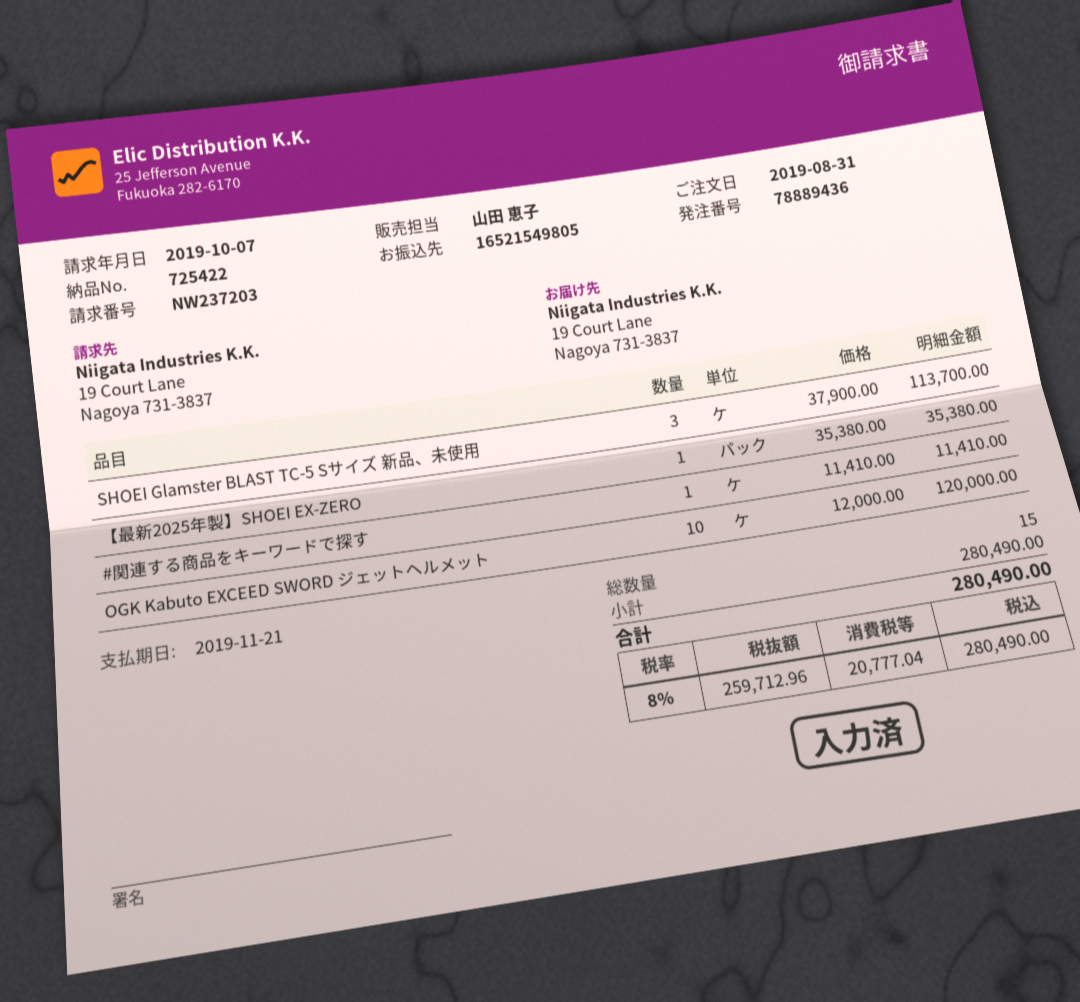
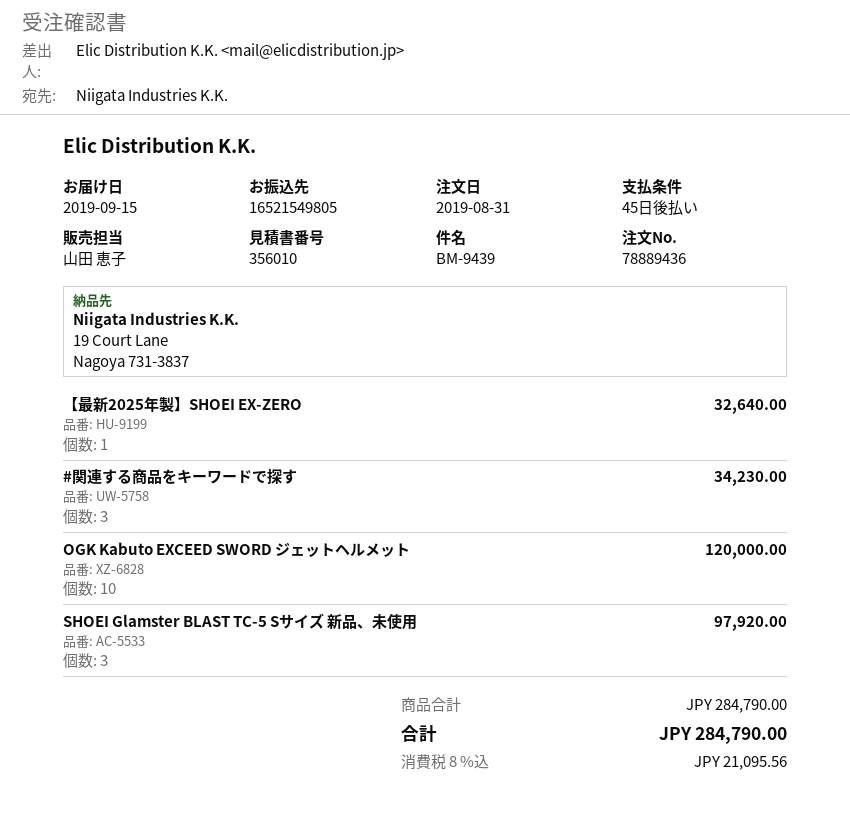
SHOEI Glamster BLAST TC-5 Sサイズ 新品、未使用: 3 for 113700.00 -> 3 for 97920.00
【最新2025年製】SHOEI EX-ZERO: 1 for 35380.00 -> 1 for 32640.00
#関連する商品をキーワードで探す: 1 for 11410.00 -> 3 for 34230.00
subtotal: 280490.00 -> 284790.00
tax: 8% = 20777.04 -> 8% = 21095.56
total: 280490.00 -> 284790.00

